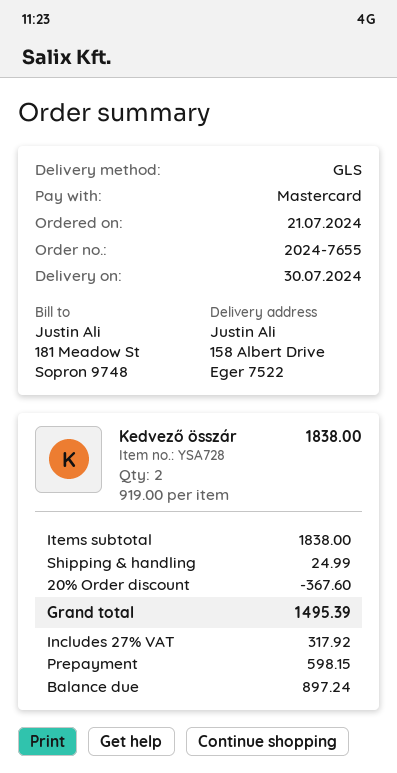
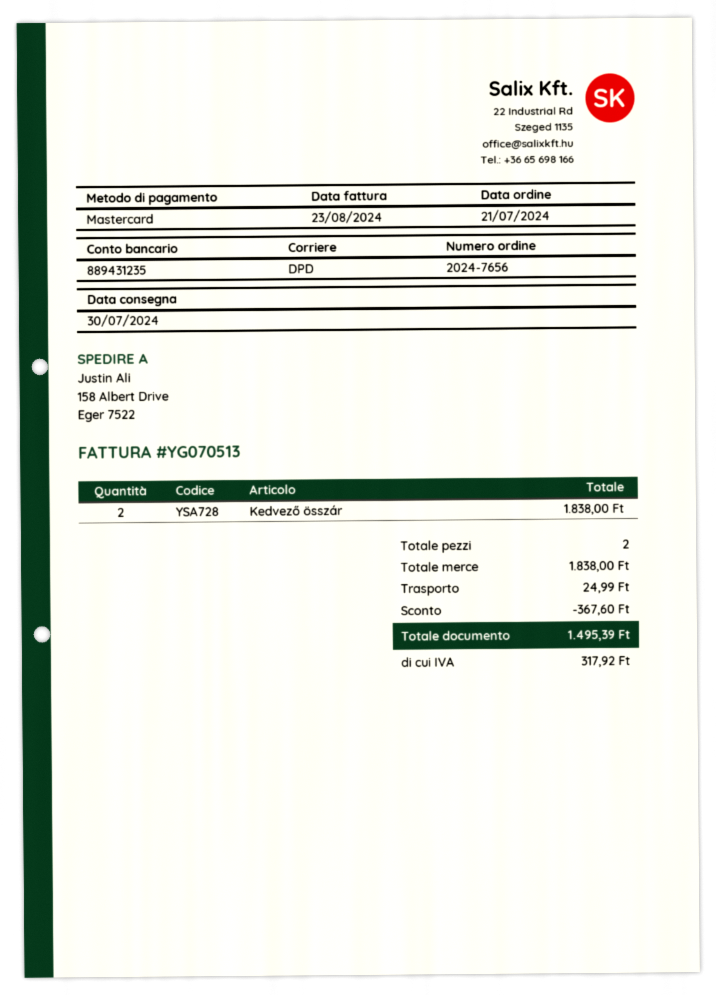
order number: 2024-7655 -> 2024-7656
shipping method: GLS -> DPD

